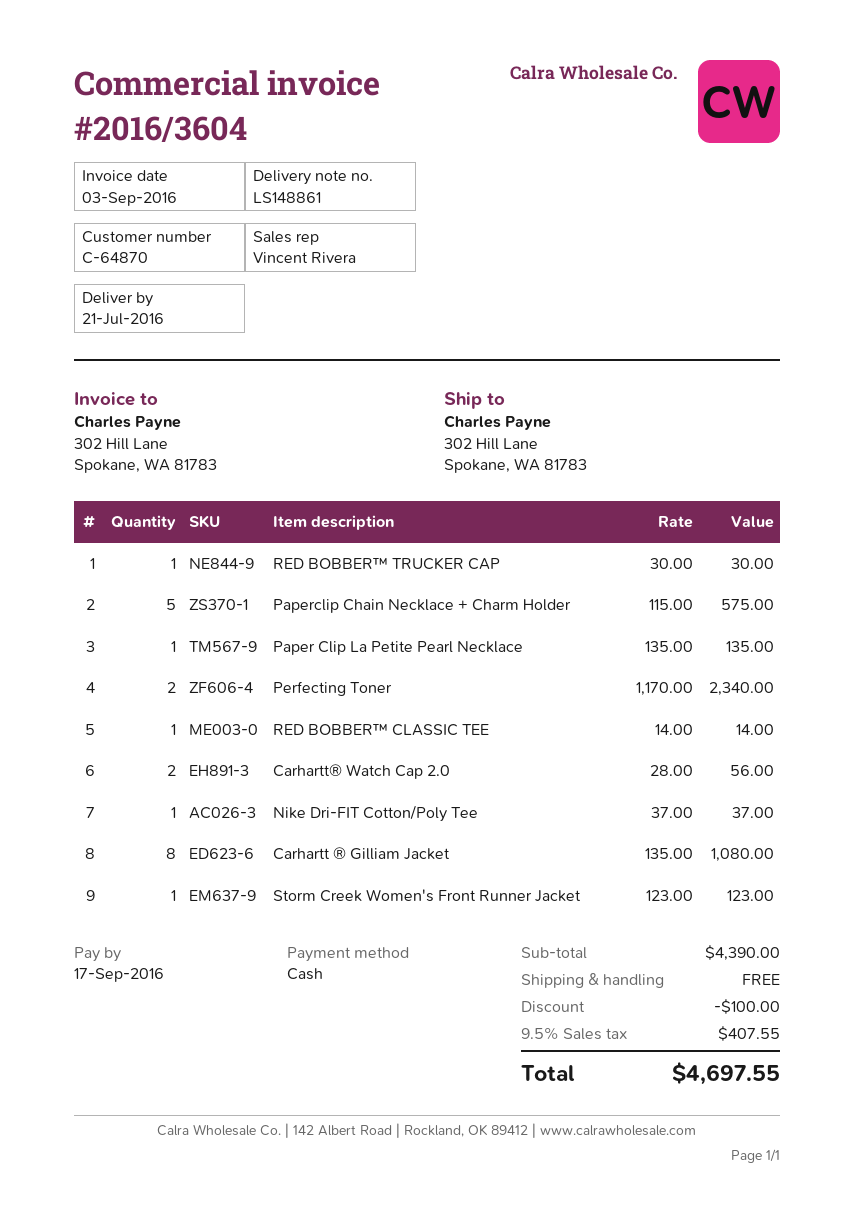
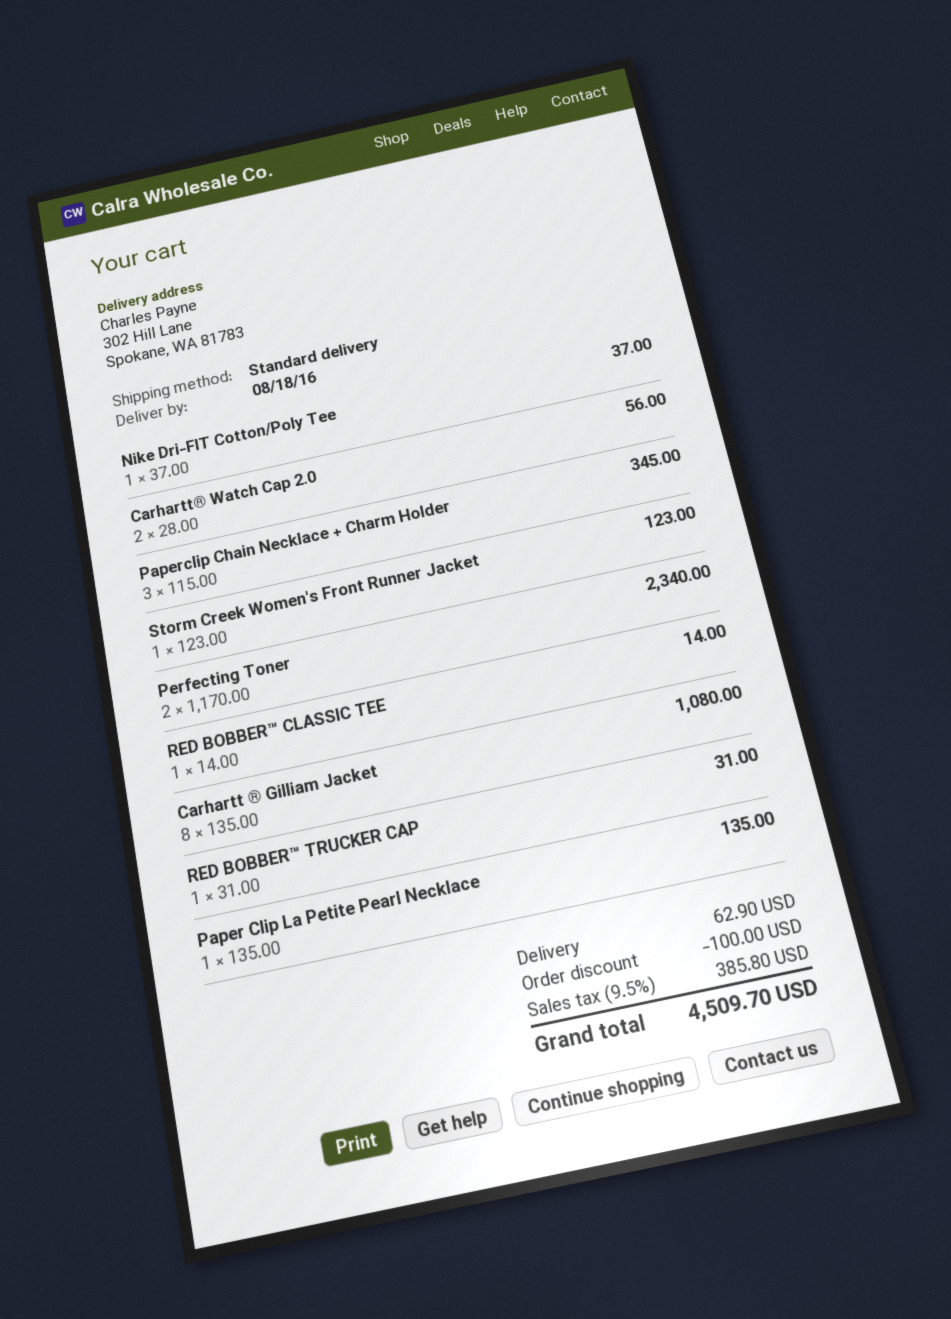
delivery date: 2016-07-21 -> 2016-08-18
RED BOBBER™ TRUCKER CAP: 1 x 30.00 = 30.00 -> 1 x 31.00 = 31.00
Paperclip Chain Necklace + Charm Holder: 5 x 115.00 = 575.00 -> 3 x 115.00 = 345.00
shipping: 0.00 -> 62.90
tax: 9.5% = 407.55 -> 9.5% = 385.80
total: 4697.55 -> 4509.70

